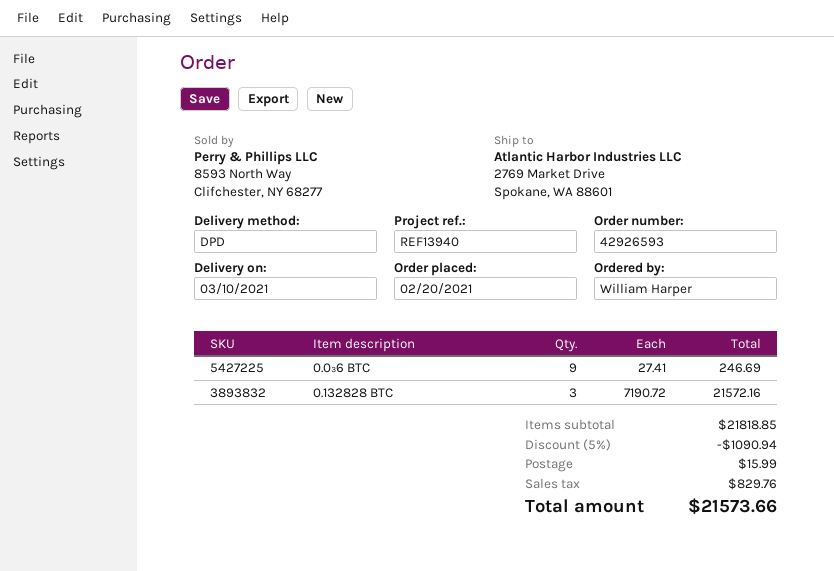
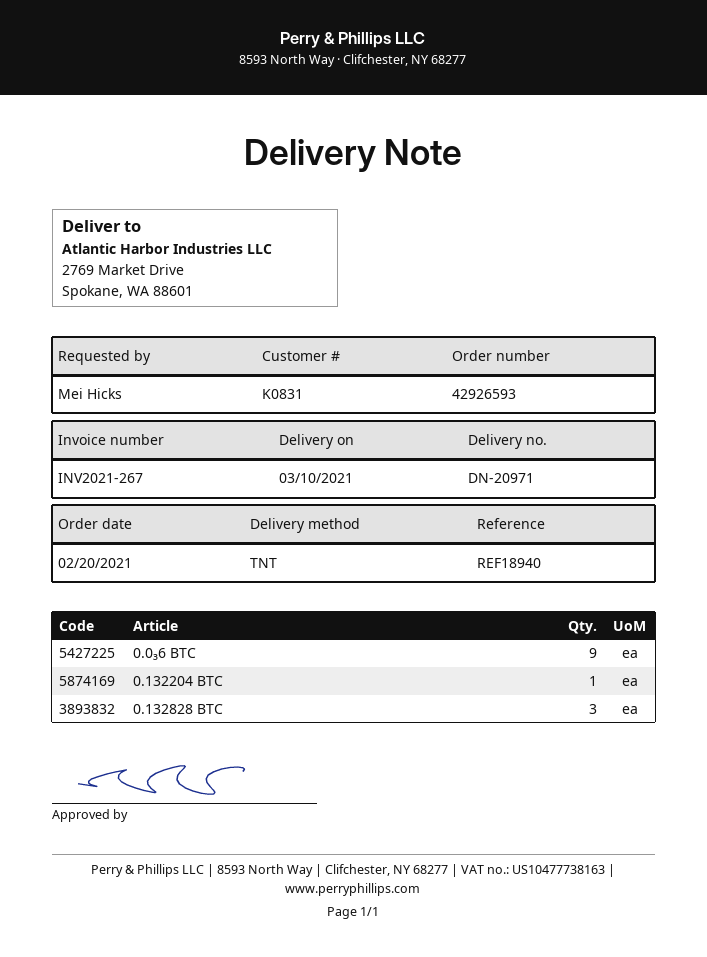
reference: REF13940 -> REF18940
ordered by: William Harper -> Mei Hicks
shipping method: DPD -> TNT
0.132204 BTC: none -> 1

